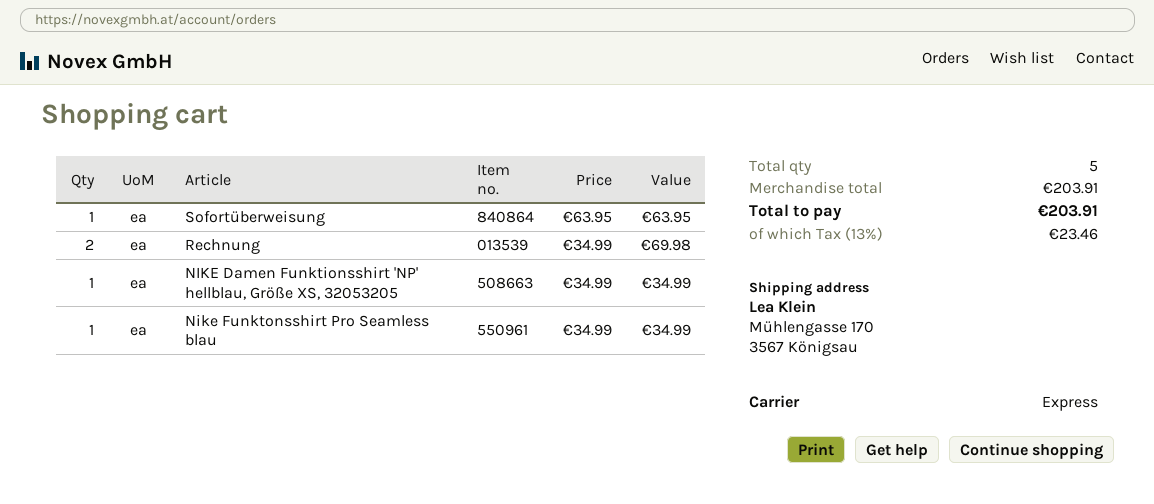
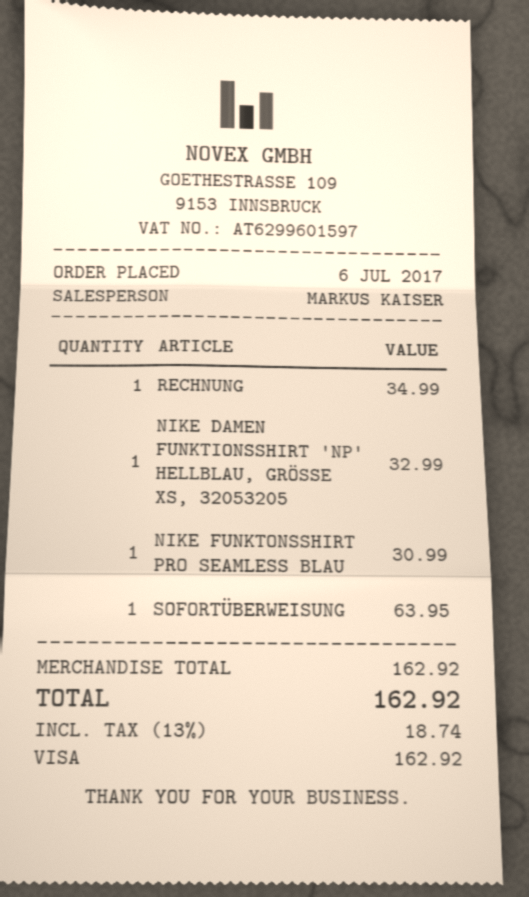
Rechnung: 2 for 69.98 -> 1 for 34.99
NIKE Damen Funktionsshirt 'NP' hellblau, Größe XS, 32053205: 1 for 34.99 -> 1 for 32.99
Nike Funktonsshirt Pro Seamless blau: 1 for 34.99 -> 1 for 30.99
subtotal: 203.91 -> 162.92
tax: 13% = 23.46 -> 13% = 18.74
total: 203.91 -> 162.92

